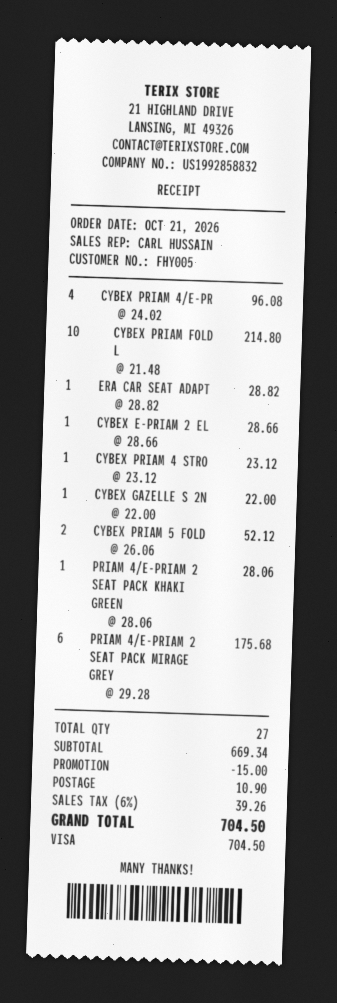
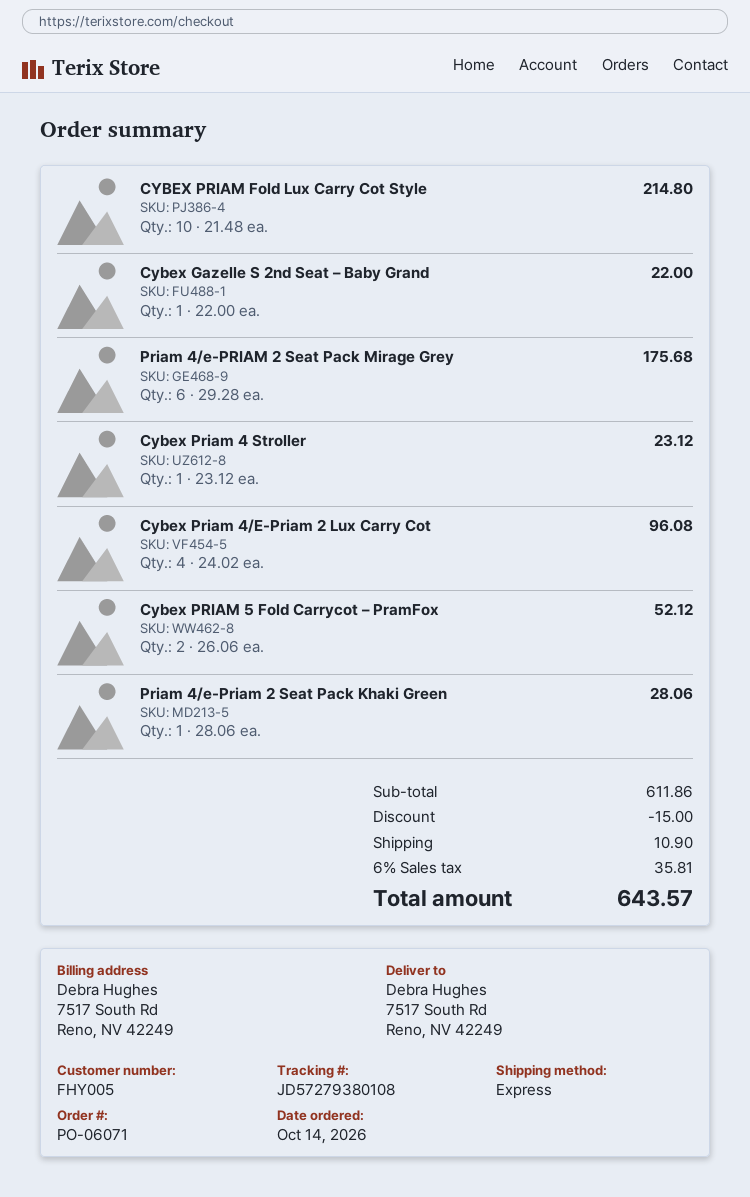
order date: 2026-10-21 -> 2026-10-14
ERA CAR SEAT ADAPT: 1 x 28.82 = 28.82 -> none
CYBEX E-PRIAM 2 EL: 1 x 28.66 = 28.66 -> none
subtotal: 669.34 -> 611.86
tax: 6% = 39.26 -> 6% = 35.81
total: 704.50 -> 643.57

